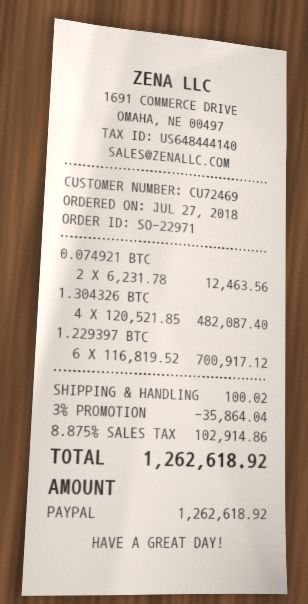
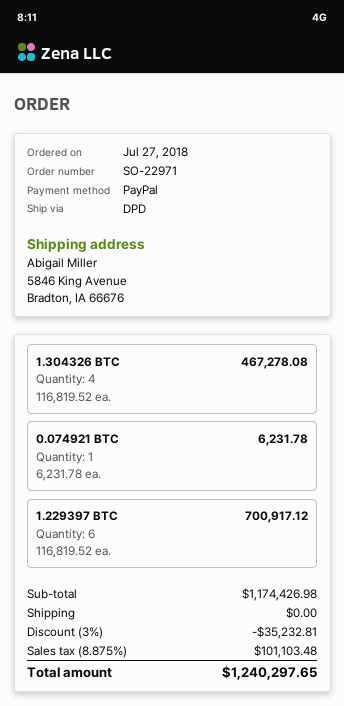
0.074921 BTC: 2 x 6231.78 = 12463.56 -> 1 x 6231.78 = 6231.78
1.304326 BTC: 4 x 120521.85 = 482087.40 -> 4 x 116819.52 = 467278.08
discount: 3% = 35864.04 -> 3% = 35232.81
shipping: 100.02 -> 0.00
tax: 8.875% = 102914.86 -> 8.875% = 101103.48
total: 1262618.92 -> 1240297.65

